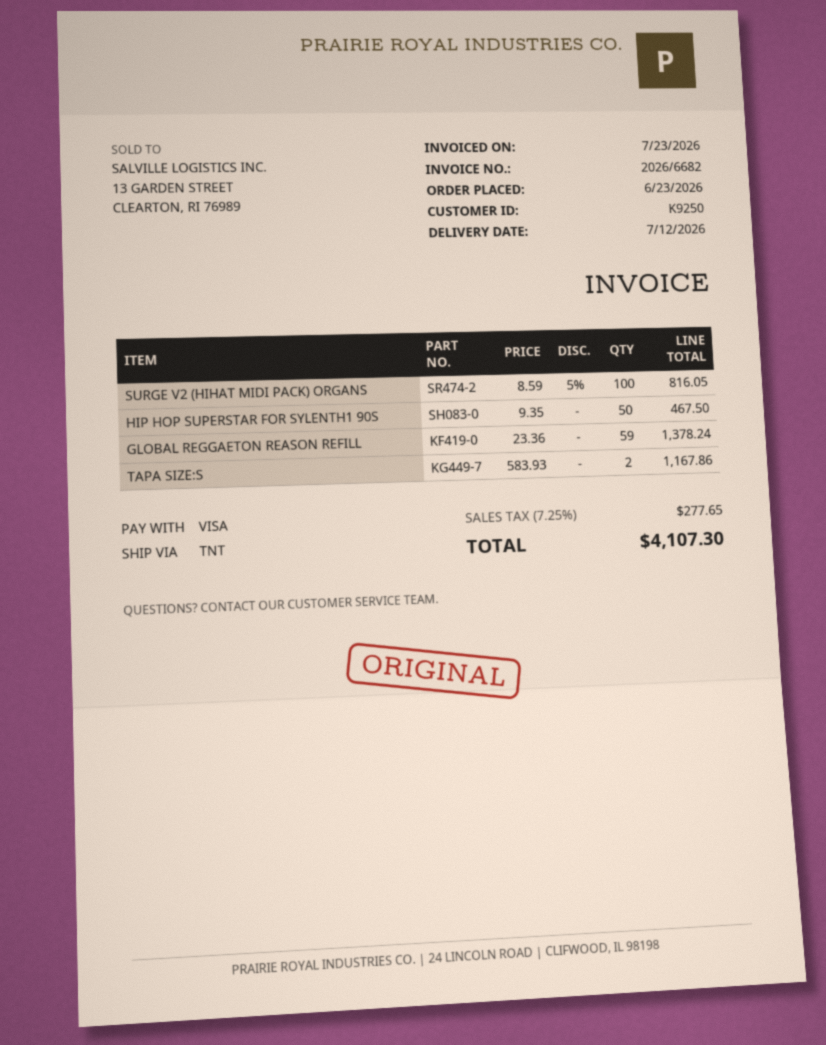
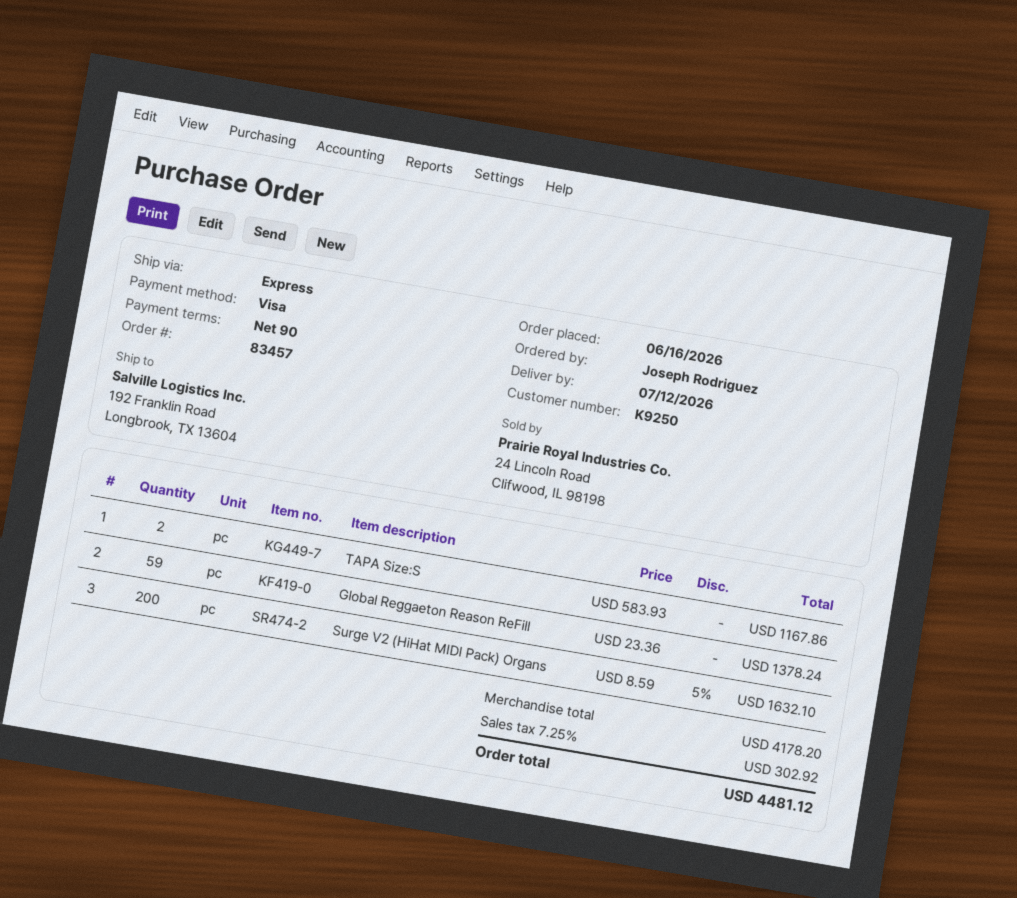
order date: 2026-06-23 -> 2026-06-16
shipping method: TNT -> express
SURGE V2 (HIHAT MIDI PACK) ORGANS: 100 x 8.59 - 5% = 816.05 -> 200 x 8.59 - 5% = 1632.10
HIP HOP SUPERSTAR FOR SYLENTH1 90S: 50 x 9.35 = 467.50 -> none
tax: 7.25% = 277.65 -> 7.25% = 302.92
total: 4107.30 -> 4481.12

